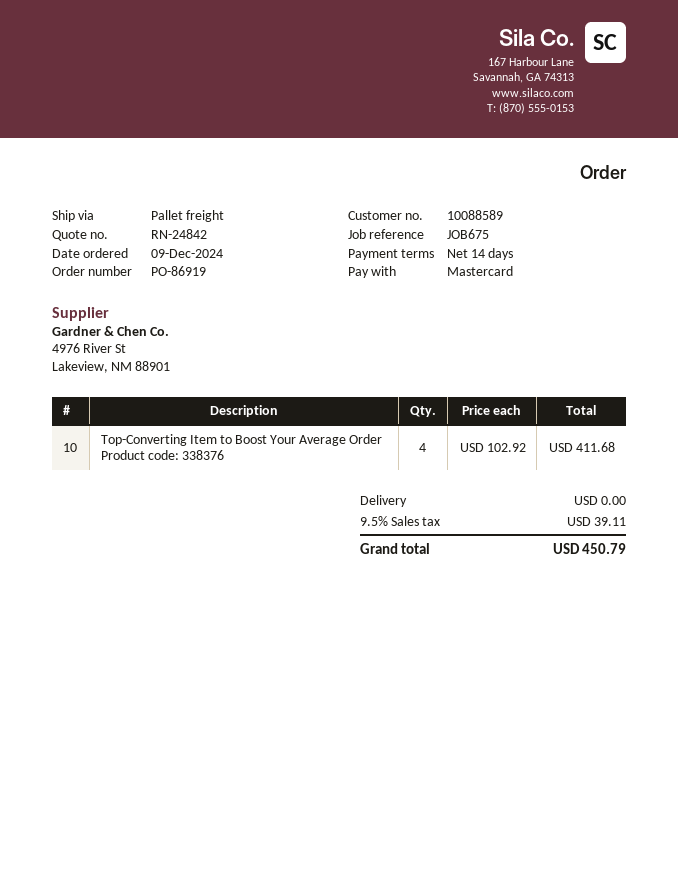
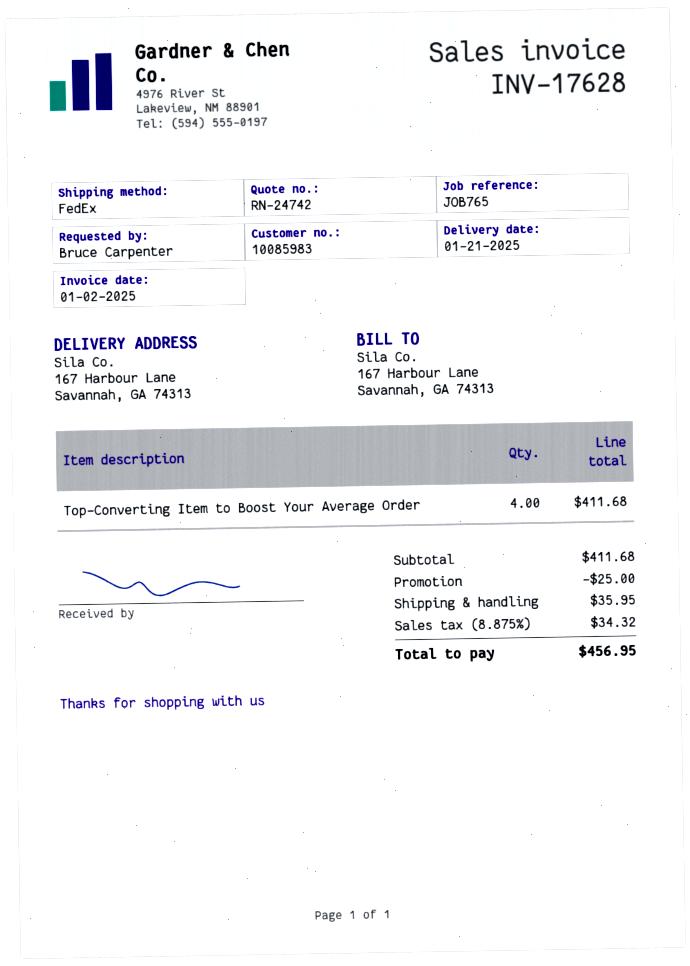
quote number: RN-24842 -> RN-24742
customer number: 10088589 -> 10085983
reference: JOB675 -> JOB765
shipping method: pallet freight -> FedEx
discount: none -> 25.00
shipping: 0.00 -> 35.95
tax: 9.5% = 39.11 -> 8.875% = 34.32
total: 450.79 -> 456.95

